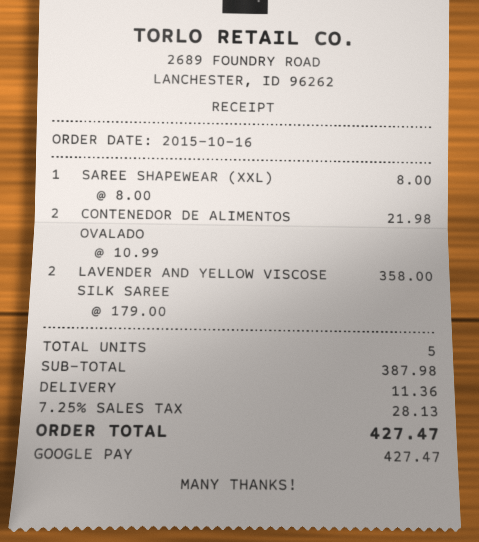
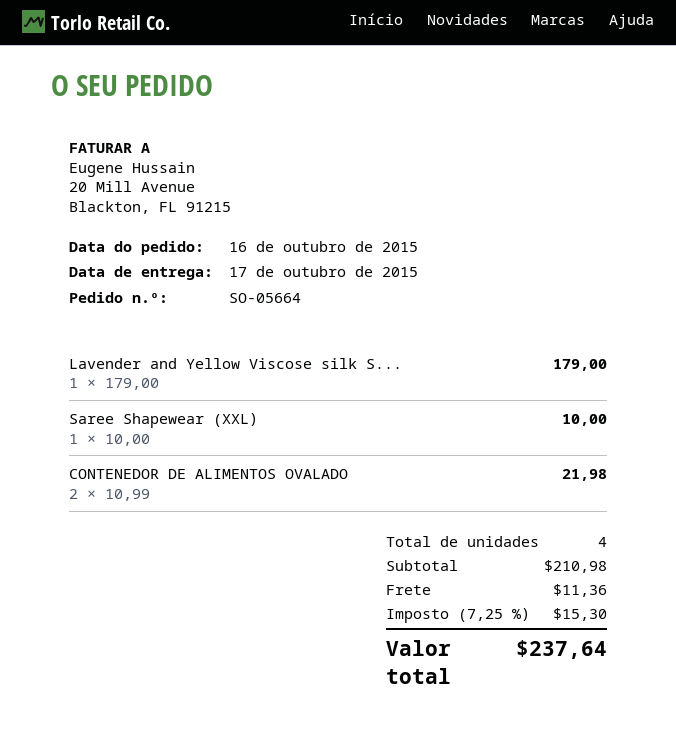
SAREE SHAPEWEAR (XXL): 1 x 8.00 = 8.00 -> 1 x 10.00 = 10.00
LAVENDER AND YELLOW VISCOSE SILK SAREE: 2 x 179.00 = 358.00 -> 1 x 179.00 = 179.00
total quantity: 5 -> 4
subtotal: 387.98 -> 210.98
tax: 7.25% = 28.13 -> 7.25% = 15.30
total: 427.47 -> 237.64

